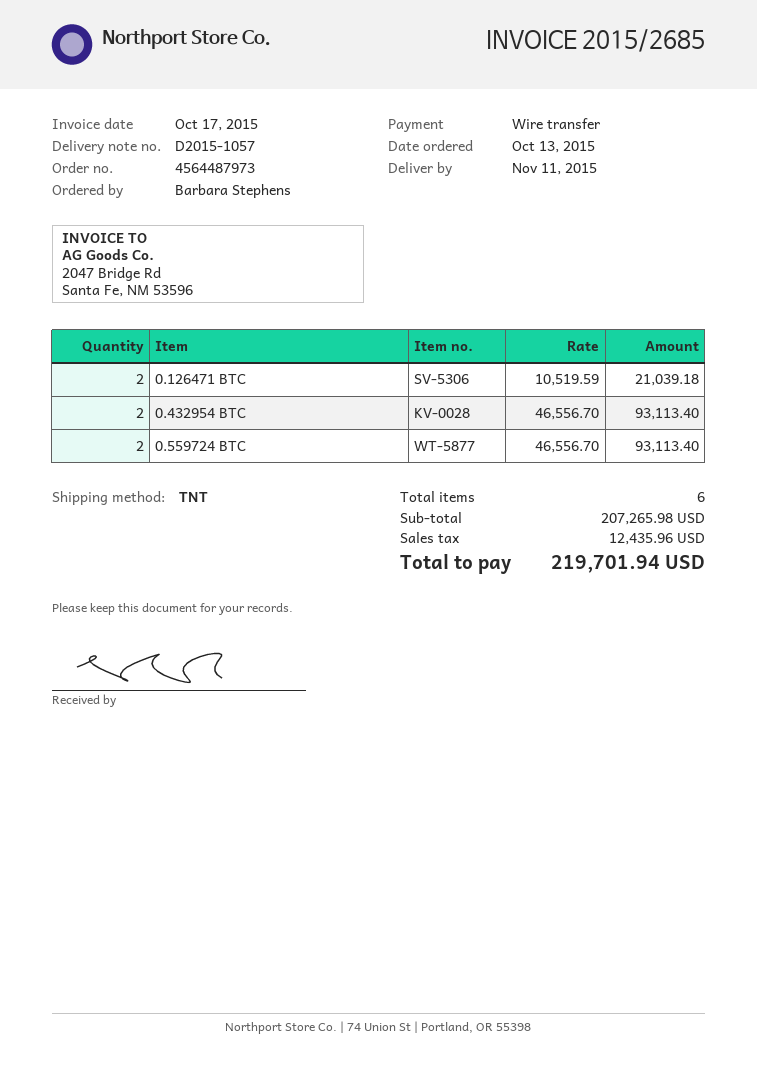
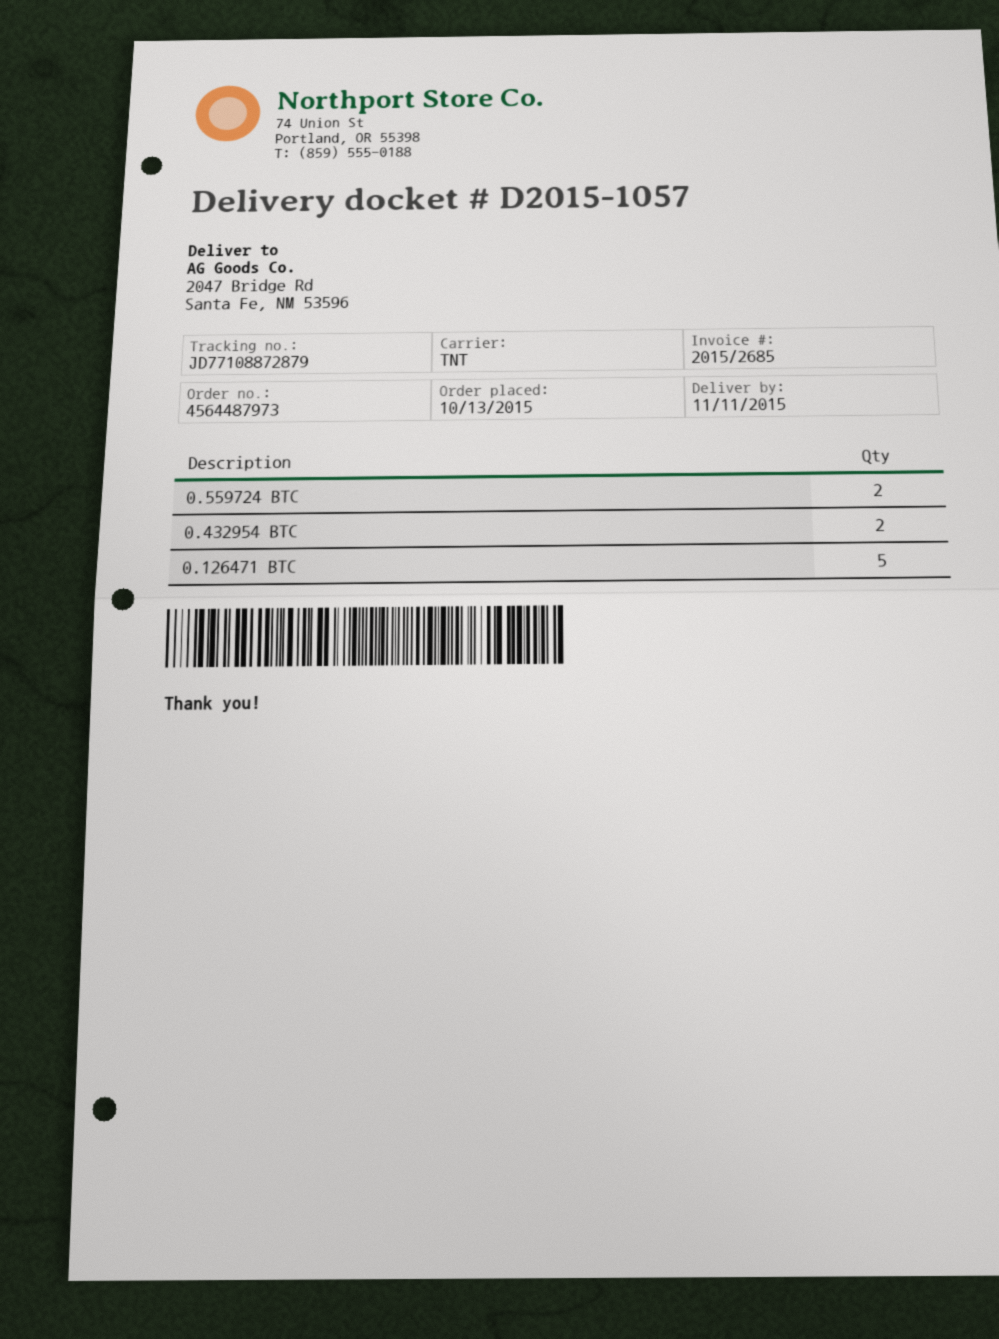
0.126471 BTC: 2 -> 5

